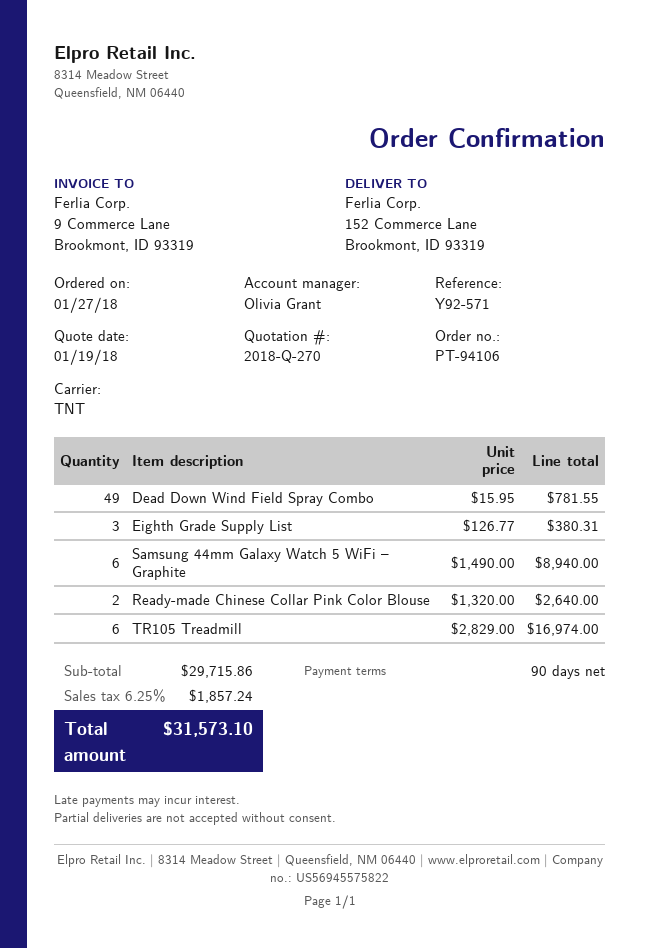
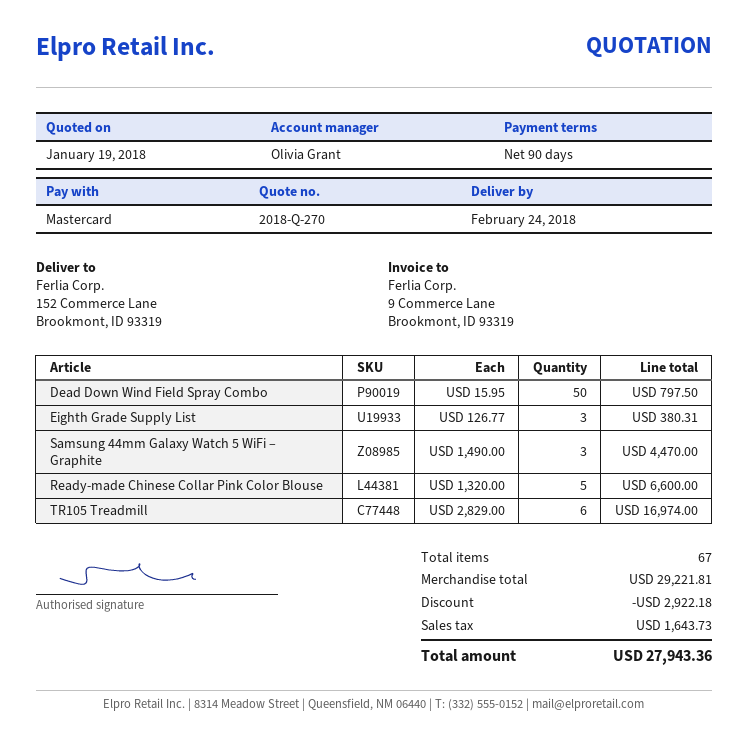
Dead Down Wind Field Spray Combo: 49 x 15.95 = 781.55 -> 50 x 15.95 = 797.50
Samsung 44mm Galaxy Watch 5 WiFi – Graphite: 6 x 1490.00 = 8940.00 -> 3 x 1490.00 = 4470.00
Ready-made Chinese Collar Pink Color Blouse: 2 x 1320.00 = 2640.00 -> 5 x 1320.00 = 6600.00
subtotal: 29715.86 -> 29221.81
discount: none -> 2922.18
tax: 1857.24 -> 1643.73
total: 31573.10 -> 27943.36

